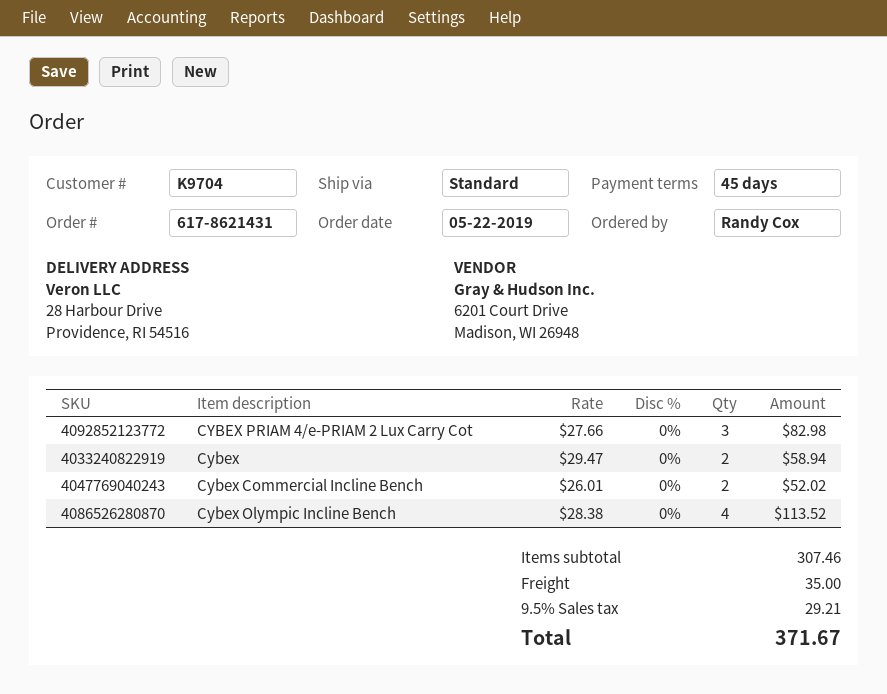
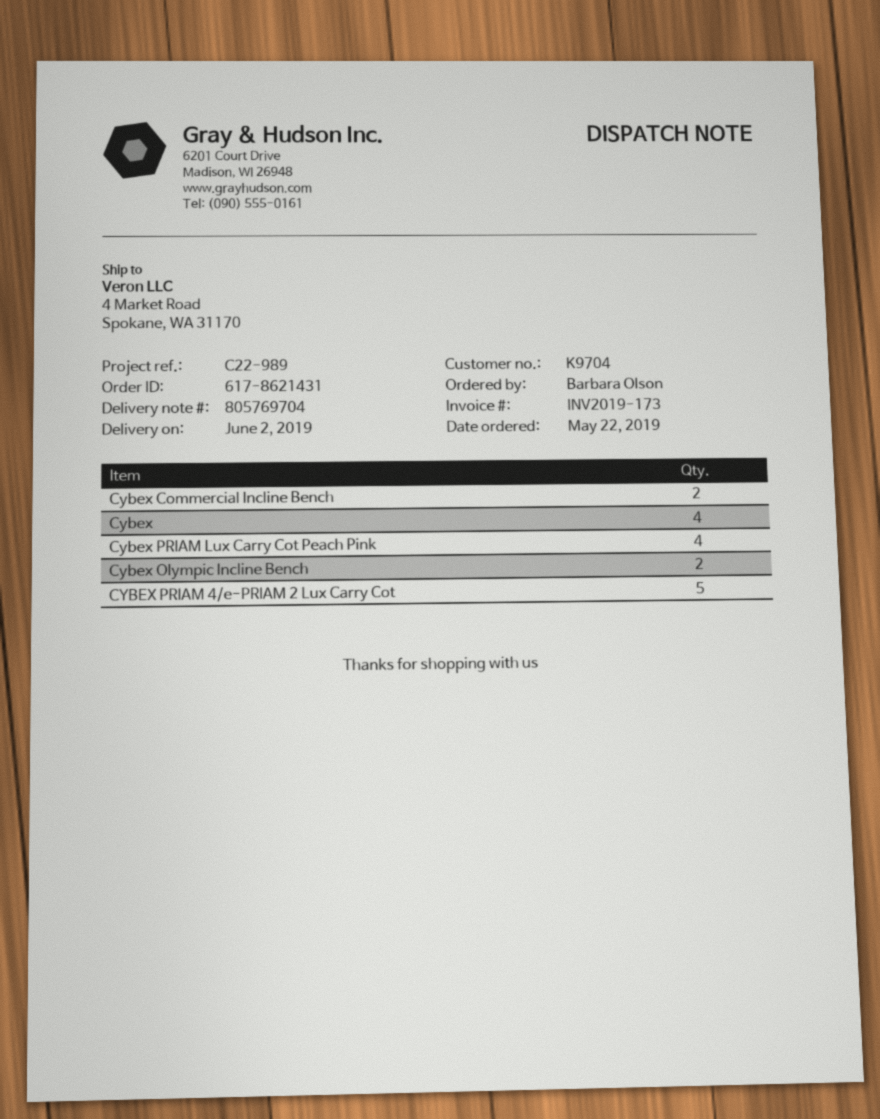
ordered by: Randy Cox -> Barbara Olson
ship to: 28 Harbour Drive, Providence, RI 54516 -> 4 Market Road, Spokane, WA 31170
CYBEX PRIAM 4/e-PRIAM 2 Lux Carry Cot: 3 -> 5
Cybex: 2 -> 4
Cybex Olympic Incline Bench: 4 -> 2
Cybex PRIAM Lux Carry Cot Peach Pink: none -> 4

